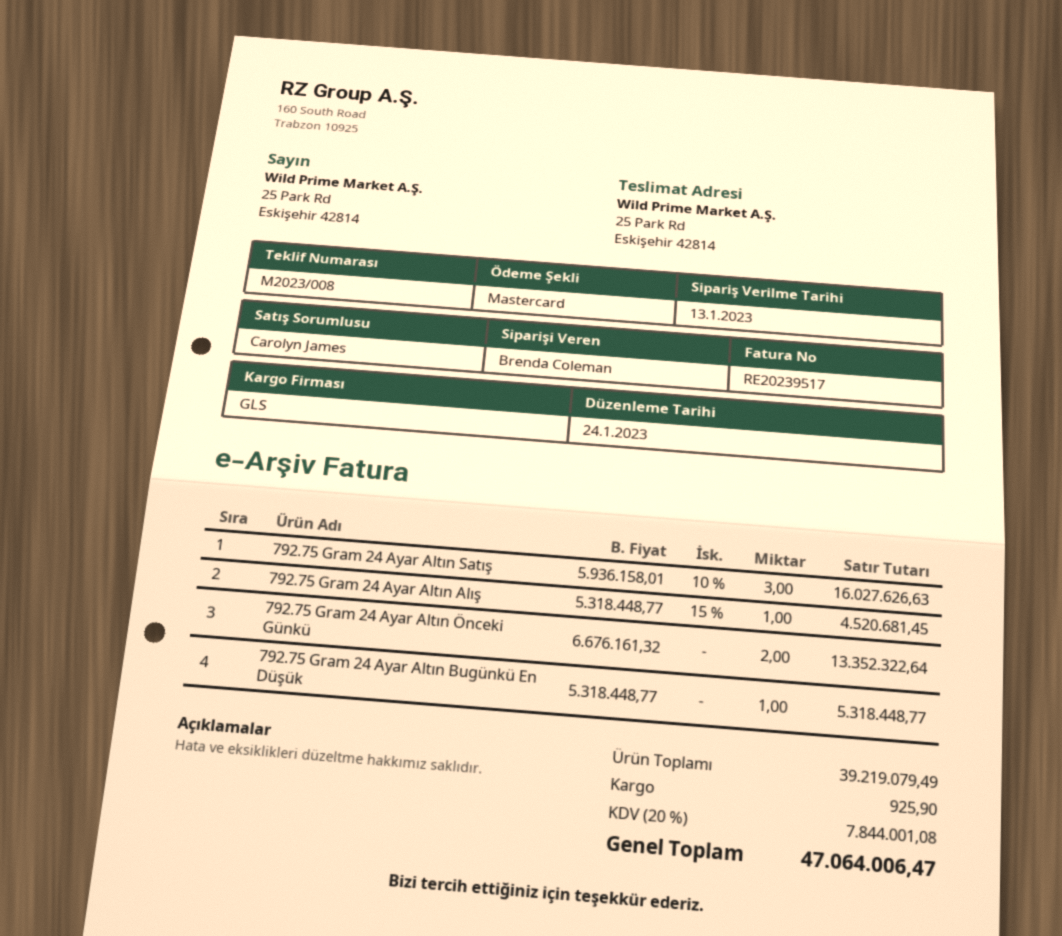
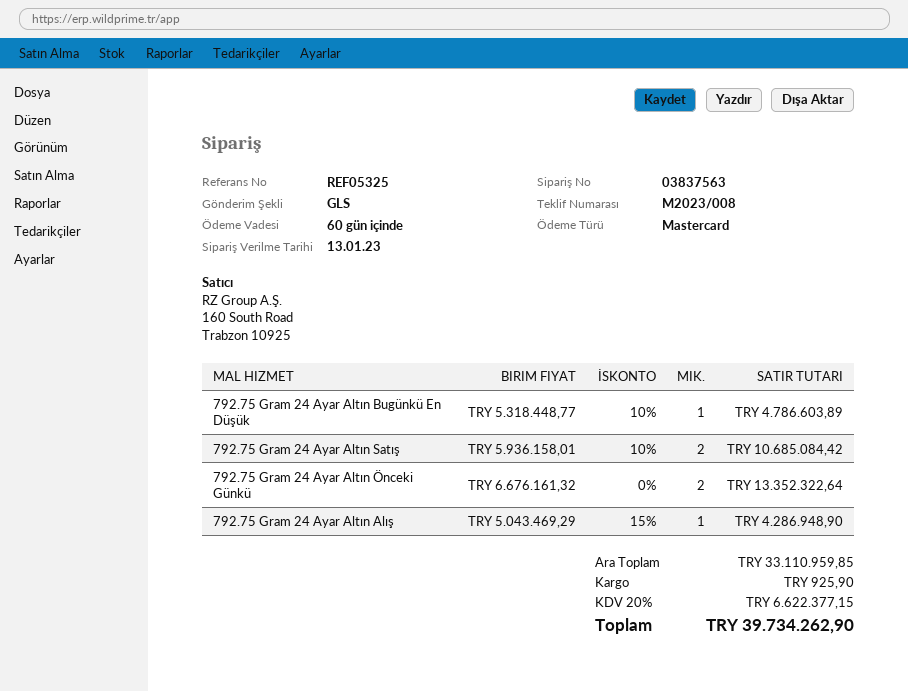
792.75 Gram 24 Ayar Altın Satış: 3 x 5936158.01 - 10% = 16027626.63 -> 2 x 5936158.01 - 10% = 10685084.42
792.75 Gram 24 Ayar Altın Alış: 1 x 5318448.77 - 15% = 4520681.45 -> 1 x 5043469.29 - 15% = 4286948.90
792.75 Gram 24 Ayar Altın Bugünkü En Düşük: 1 x 5318448.77 = 5318448.77 -> 1 x 5318448.77 - 10% = 4786603.89
subtotal: 39219079.49 -> 33110959.85
tax: 20% = 7844001.08 -> 20% = 6622377.15
total: 47064006.47 -> 39734262.90

